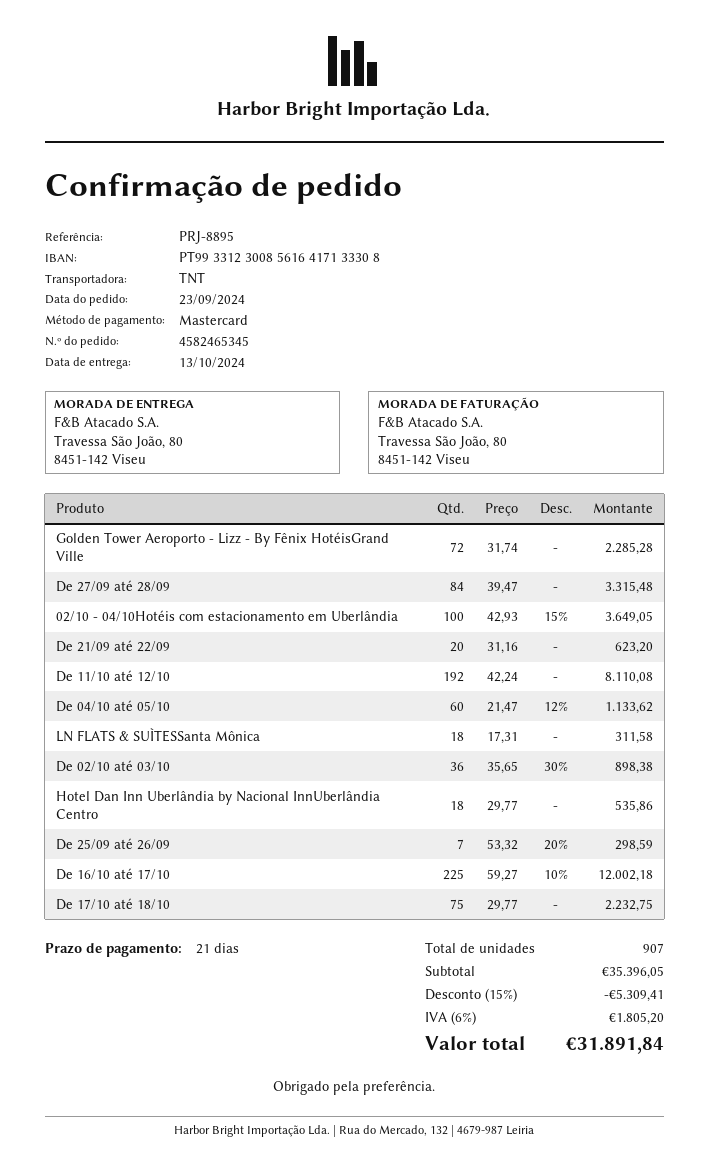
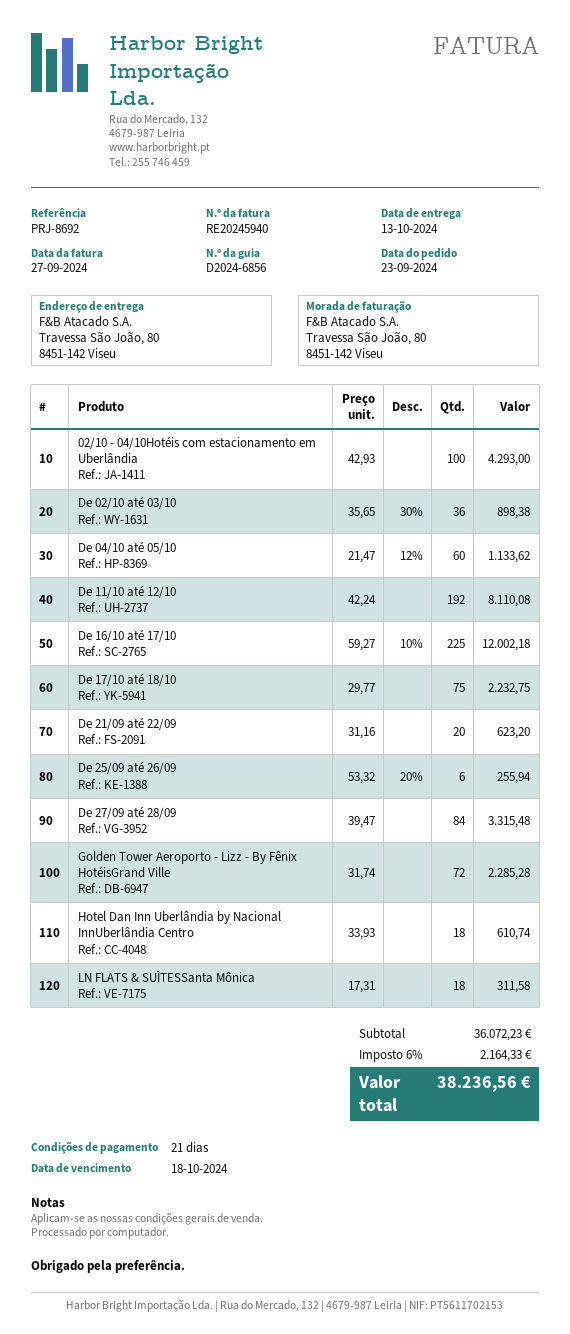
reference: PRJ-8895 -> PRJ-8692
02/10 - 04/10Hotéis com estacionamento em Uberlândia: 100 x 42.93 - 15% = 3649.05 -> 100 x 42.93 = 4293.00
Hotel Dan Inn Uberlândia by Nacional InnUberlândia Centro: 18 x 29.77 = 535.86 -> 18 x 33.93 = 610.74
De 25/09 até 26/09: 7 x 53.32 - 20% = 298.59 -> 6 x 53.32 - 20% = 255.94
subtotal: 35396.05 -> 36072.23
discount: 15% = 5309.41 -> none
tax: 6% = 1805.20 -> 6% = 2164.33
total: 31891.84 -> 38236.56

